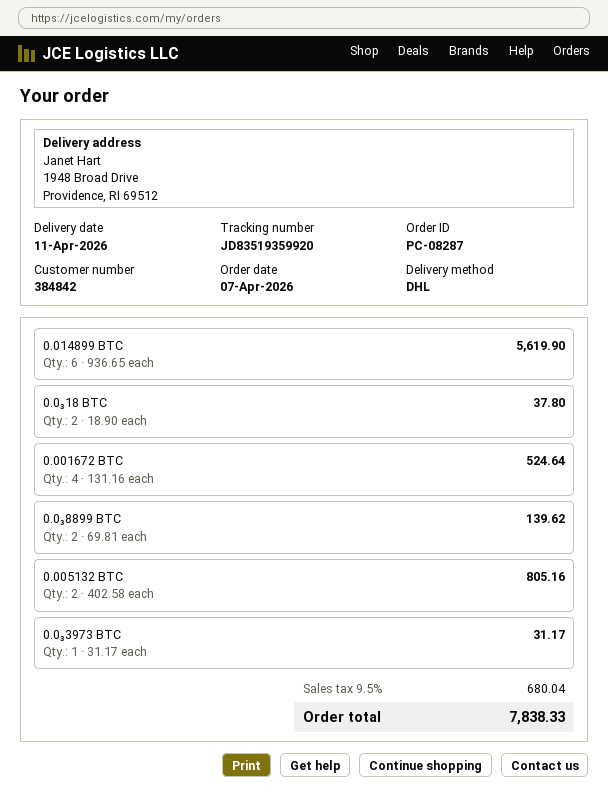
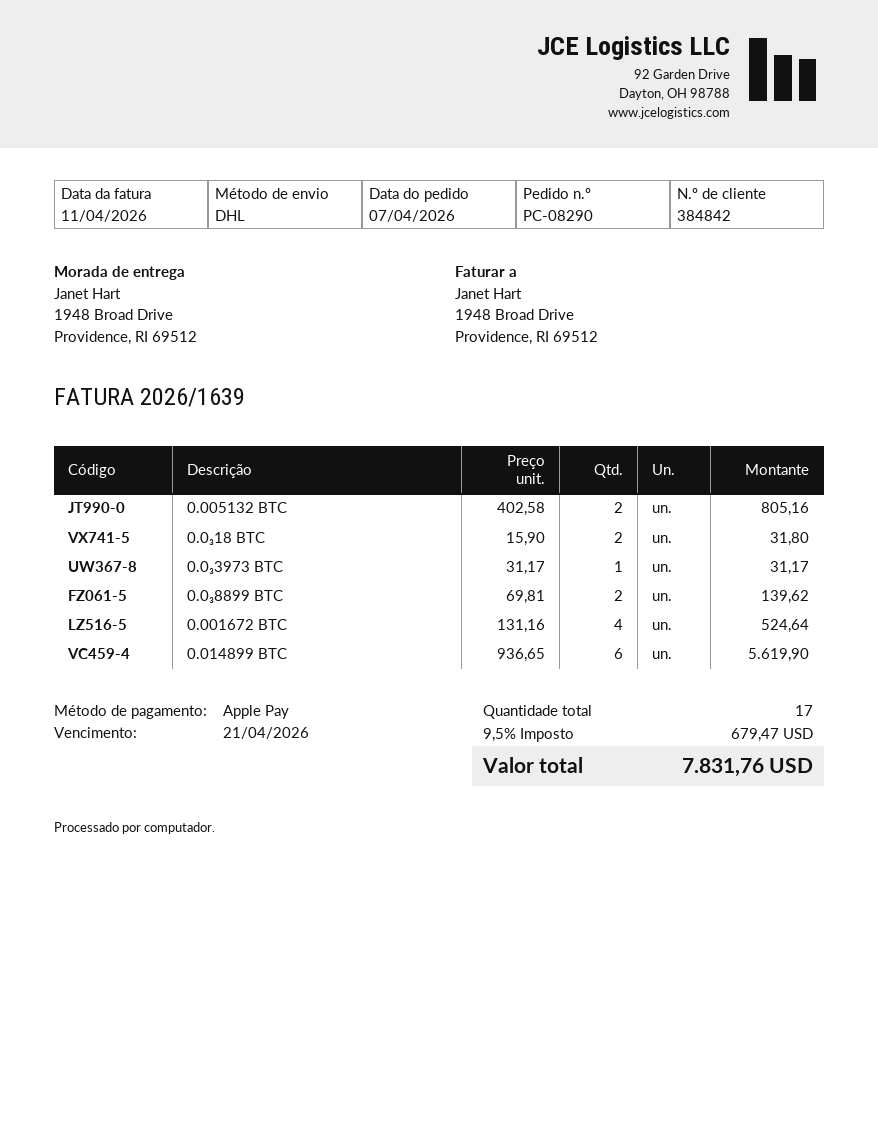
order number: PC-08287 -> PC-08290
0.0₃18 BTC: 2 x 18.90 = 37.80 -> 2 x 15.90 = 31.80
tax: 9.5% = 680.04 -> 9.5% = 679.47
total: 7838.33 -> 7831.76

